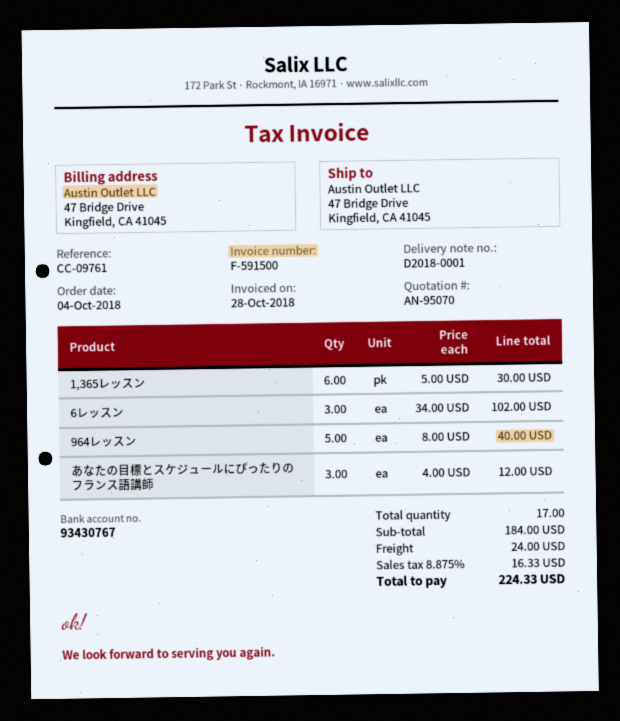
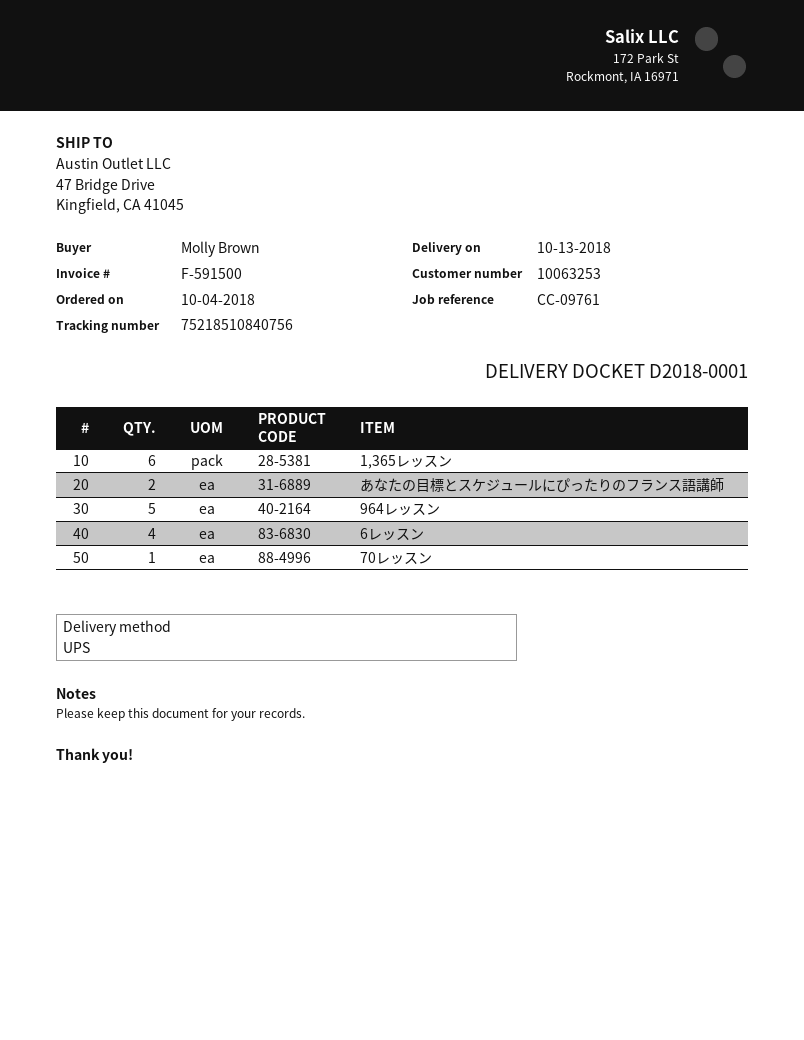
6レッスン: 3 -> 4
あなたの目標とスケジュールにぴったりのフランス語講師: 3 -> 2
70レッスン: none -> 1

